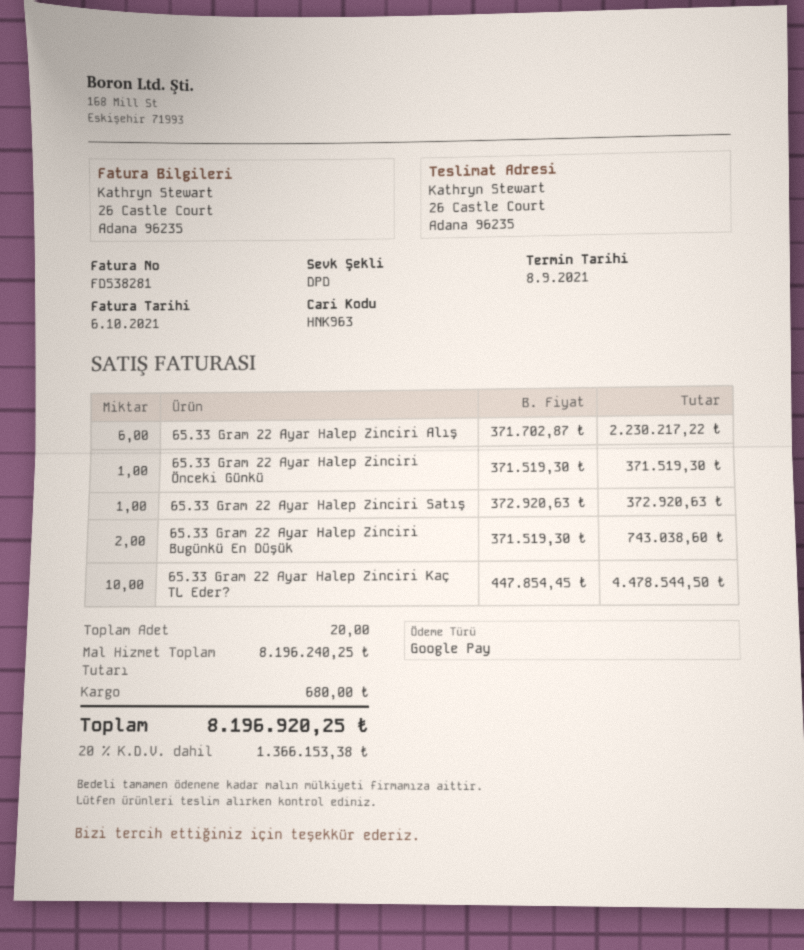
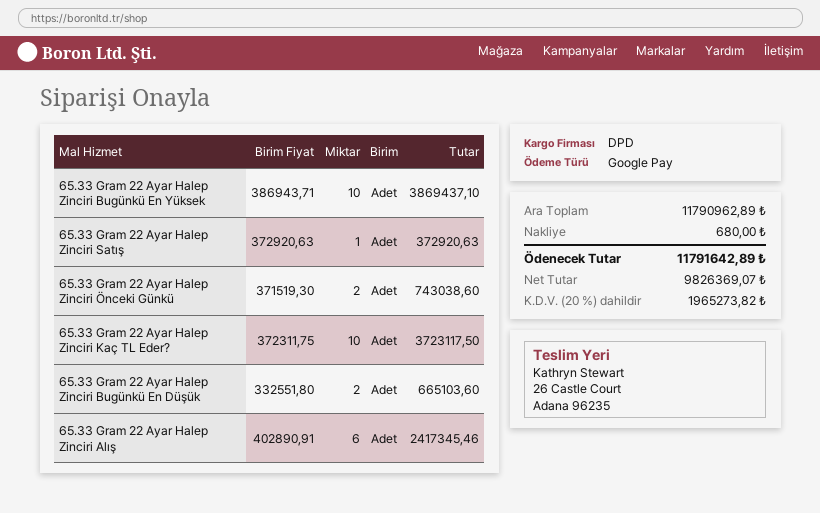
65.33 Gram 22 Ayar Halep Zinciri Alış: 6 x 371702.87 = 2230217.22 -> 6 x 402890.91 = 2417345.46
65.33 Gram 22 Ayar Halep Zinciri Önceki Günkü: 1 x 371519.30 = 371519.30 -> 2 x 371519.30 = 743038.60
65.33 Gram 22 Ayar Halep Zinciri Bugünkü En Düşük: 2 x 371519.30 = 743038.60 -> 2 x 332551.80 = 665103.60
65.33 Gram 22 Ayar Halep Zinciri Kaç TL Eder?: 10 x 447854.45 = 4478544.50 -> 10 x 372311.75 = 3723117.50
65.33 Gram 22 Ayar Halep Zinciri Bugünkü En Yüksek: none -> 10 x 386943.71 = 3869437.10
subtotal: 8196240.25 -> 11790962.89
tax: 20% = 1366153.38 -> 20% = 1965273.82
total: 8196920.25 -> 11791642.89

